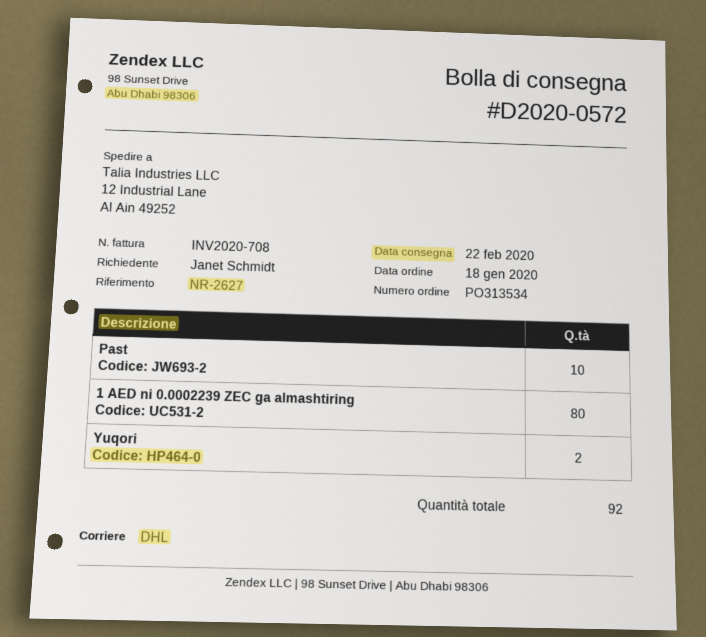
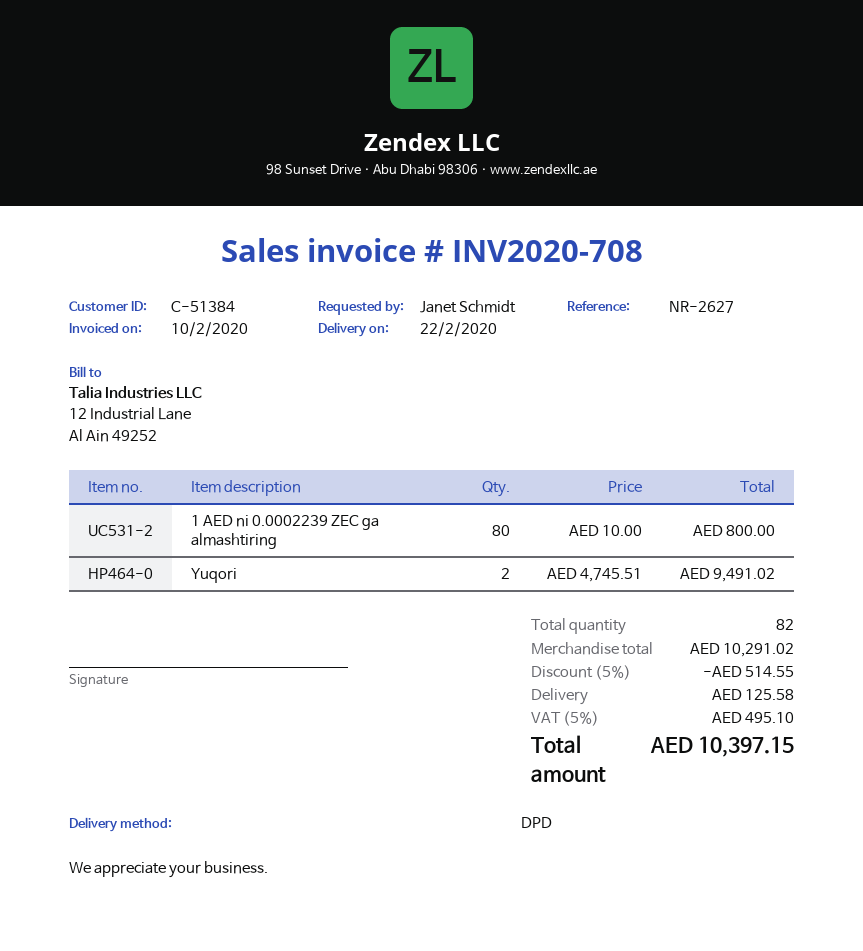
shipping method: DHL -> DPD
Past: 10 -> none
total quantity: 92 -> 82

